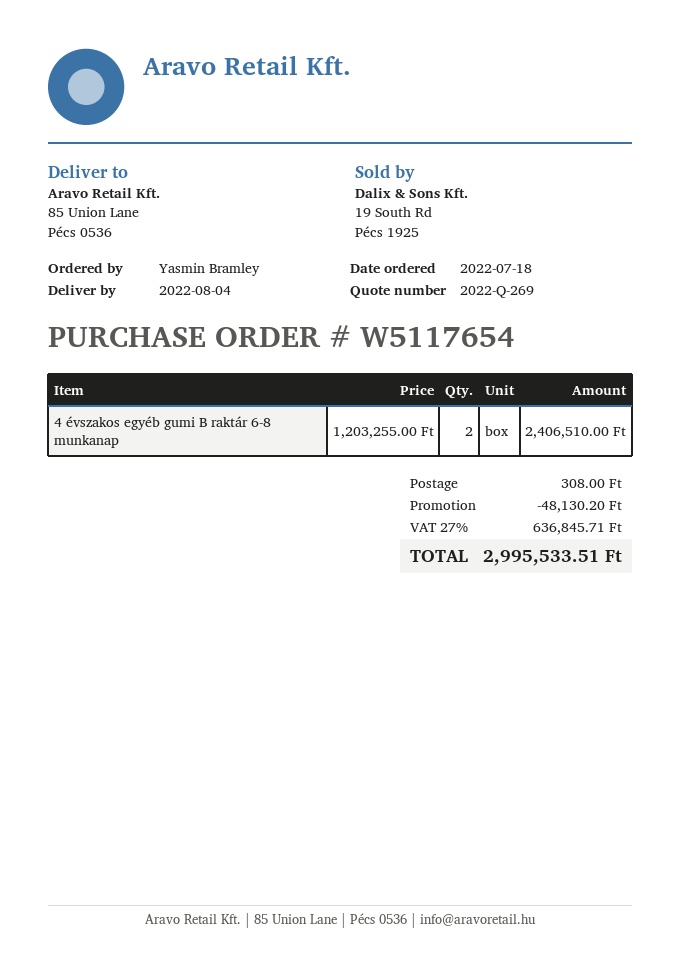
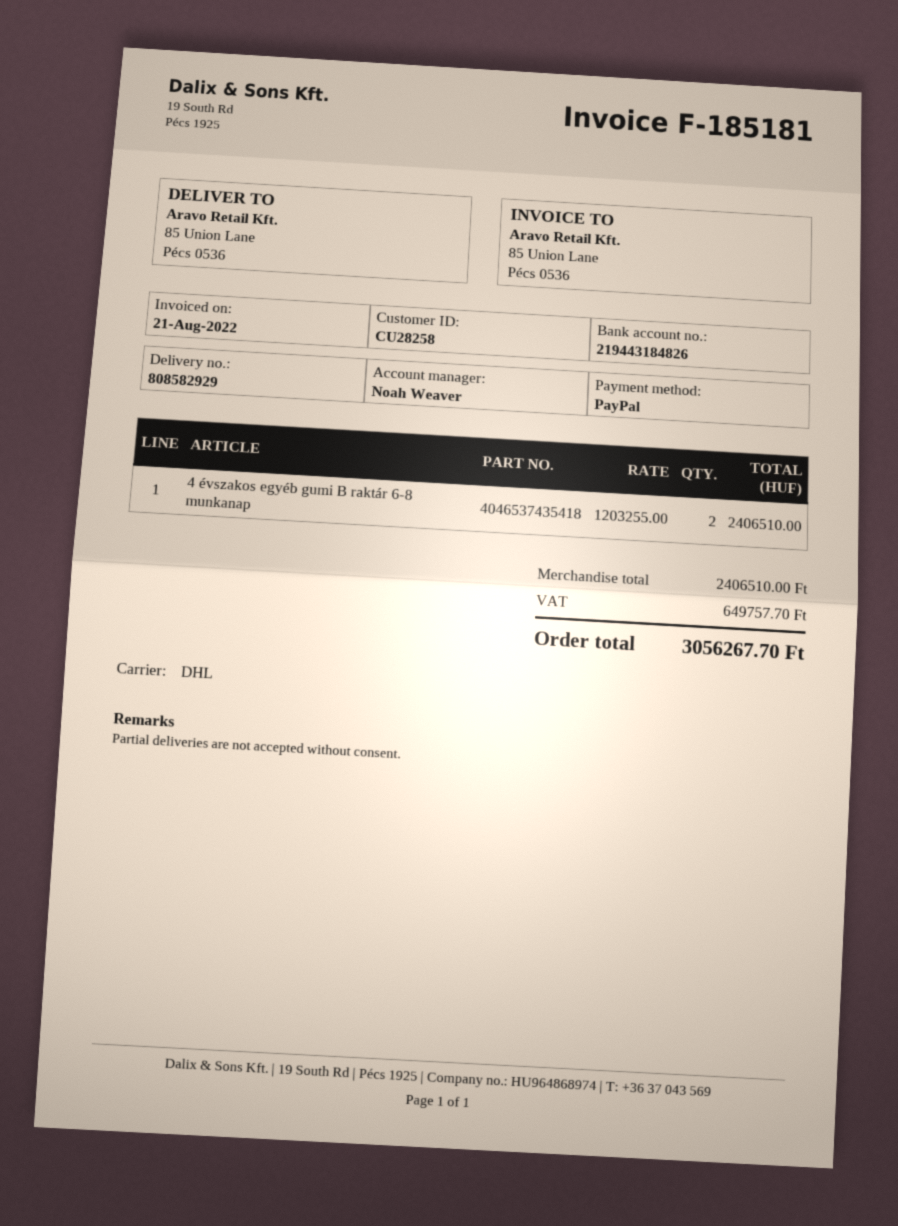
discount: 48130.20 -> none
shipping: 308.00 -> none
tax: 636845.71 -> 649757.70
total: 2995533.51 -> 3056267.70

